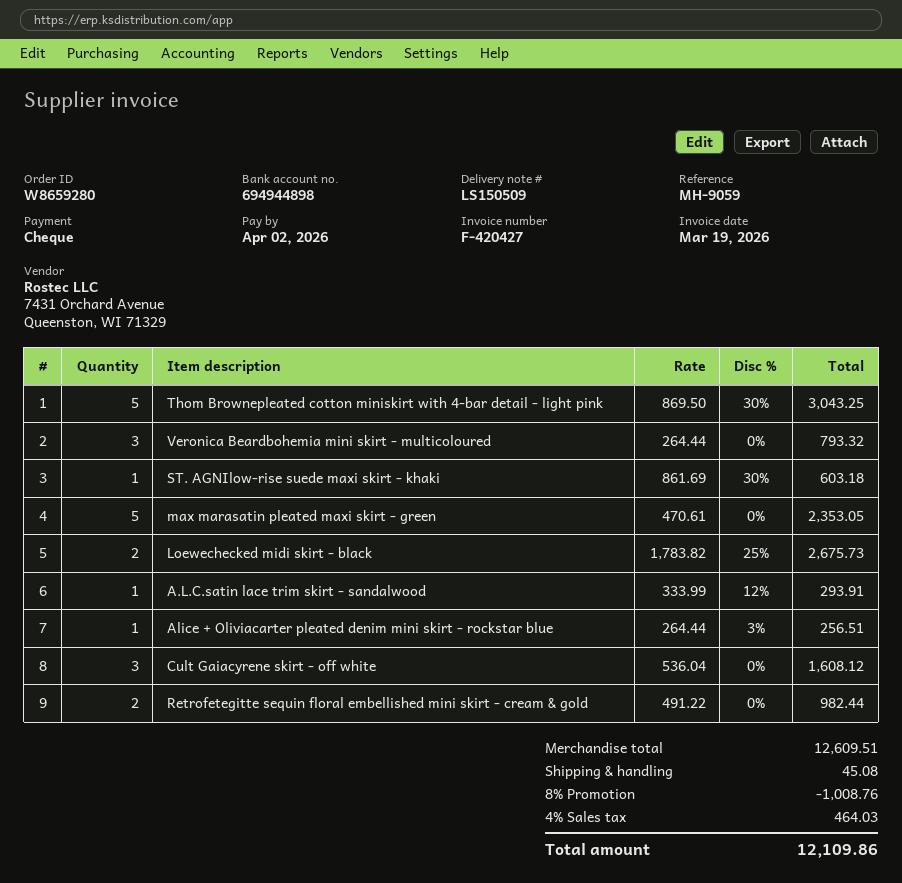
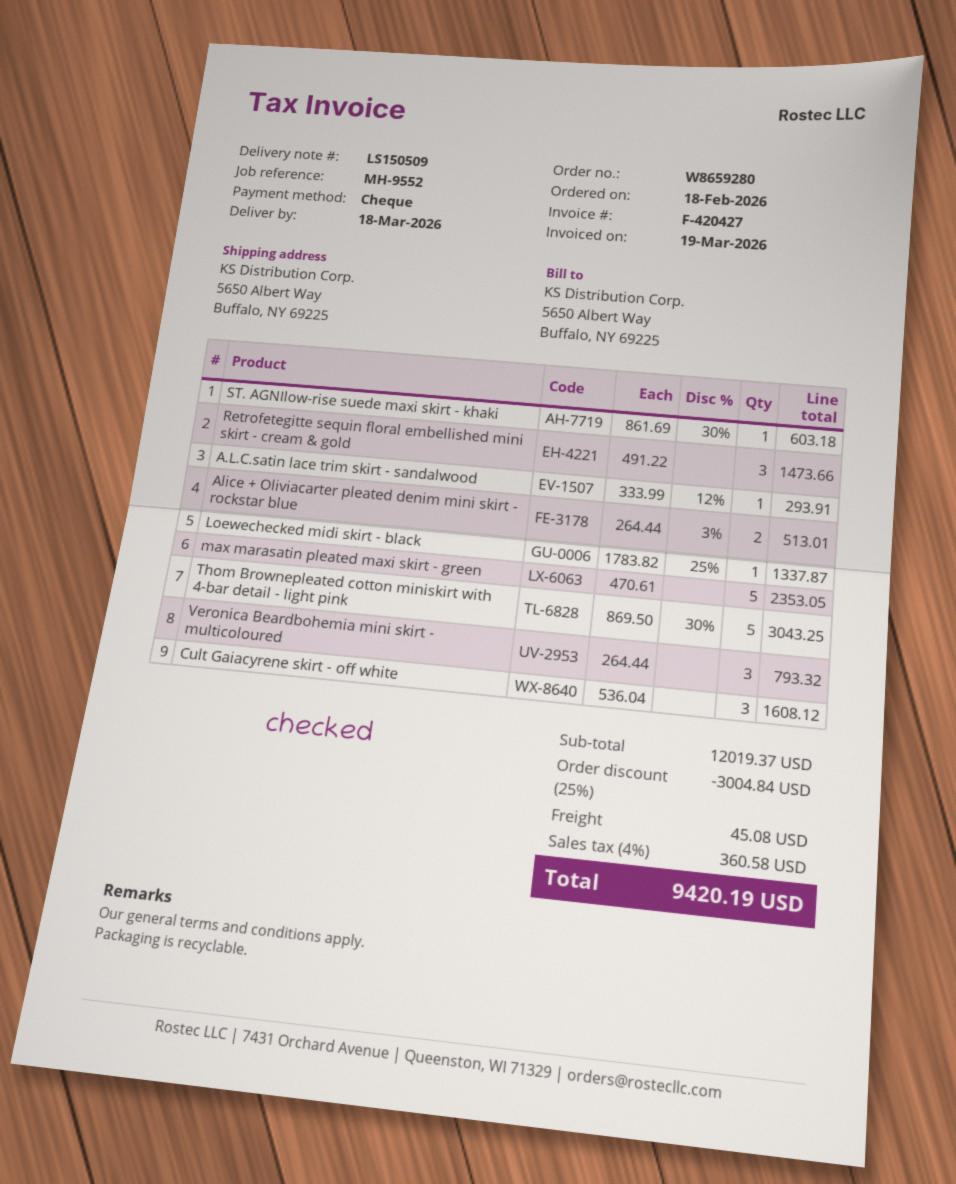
reference: MH-9059 -> MH-9552
Loewechecked midi skirt - black: 2 x 1783.82 - 25% = 2675.73 -> 1 x 1783.82 - 25% = 1337.87
Alice + Oliviacarter pleated denim mini skirt - rockstar blue: 1 x 264.44 - 3% = 256.51 -> 2 x 264.44 - 3% = 513.01
Retrofetegitte sequin floral embellished mini skirt - cream & gold: 2 x 491.22 = 982.44 -> 3 x 491.22 = 1473.66
subtotal: 12609.51 -> 12019.37
discount: 8% = 1008.76 -> 25% = 3004.84
tax: 4% = 464.03 -> 4% = 360.58
total: 12109.86 -> 9420.19

